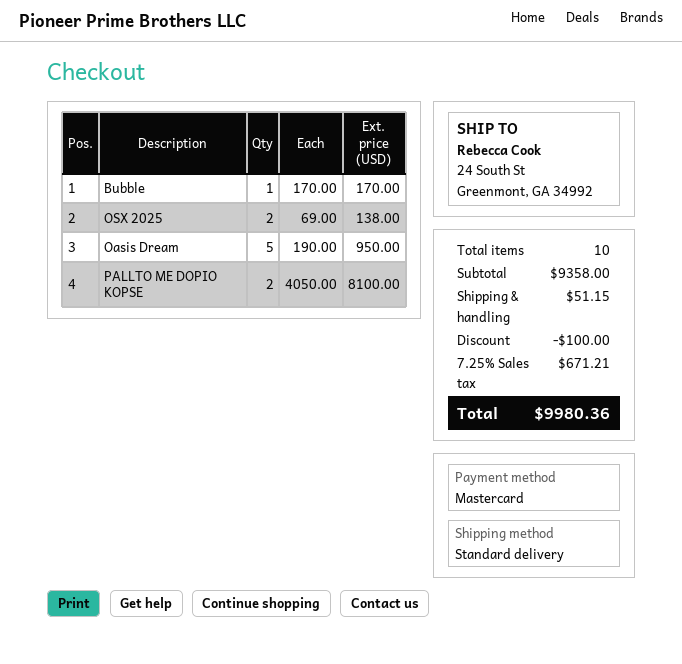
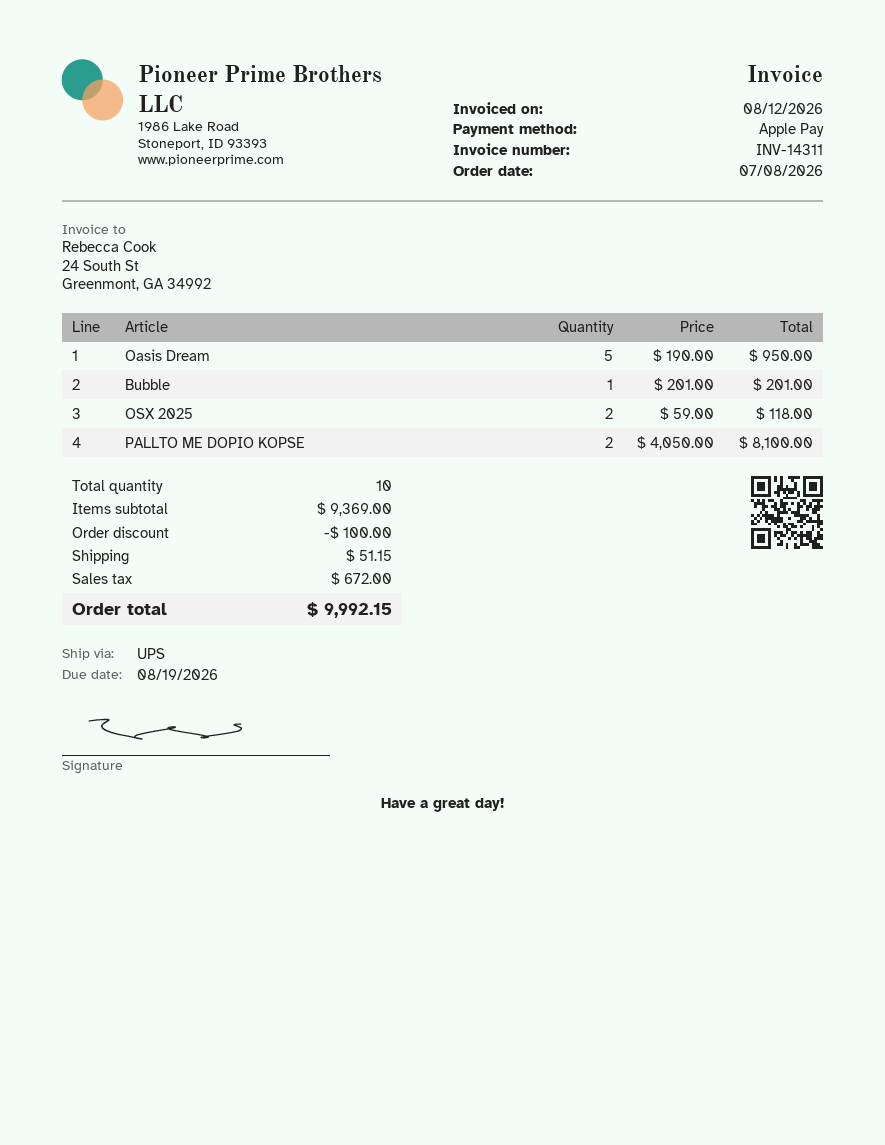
payment method: Mastercard -> Apple Pay
shipping method: standard -> UPS
Bubble: 1 x 170.00 = 170.00 -> 1 x 201.00 = 201.00
OSX 2025: 2 x 69.00 = 138.00 -> 2 x 59.00 = 118.00
subtotal: 9358.00 -> 9369.00
tax: 671.21 -> 672.00
total: 9980.36 -> 9992.15

